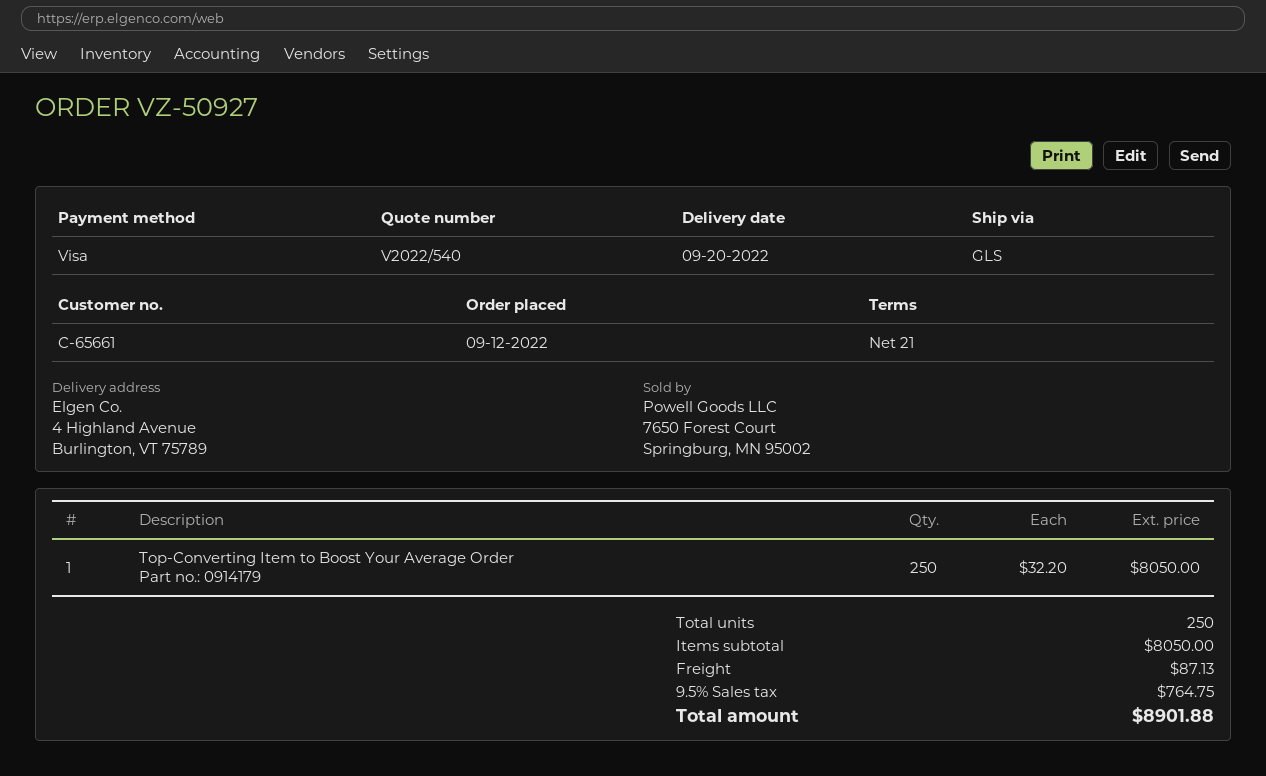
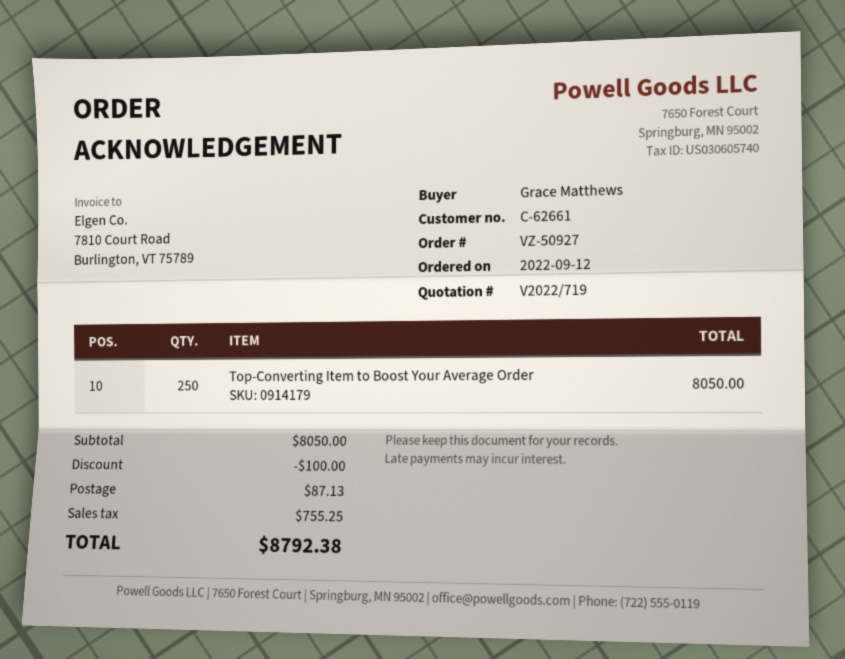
quote number: V2022/540 -> V2022/719
customer number: C-65661 -> C-62661
discount: none -> 100.00
tax: 764.75 -> 755.25
total: 8901.88 -> 8792.38

